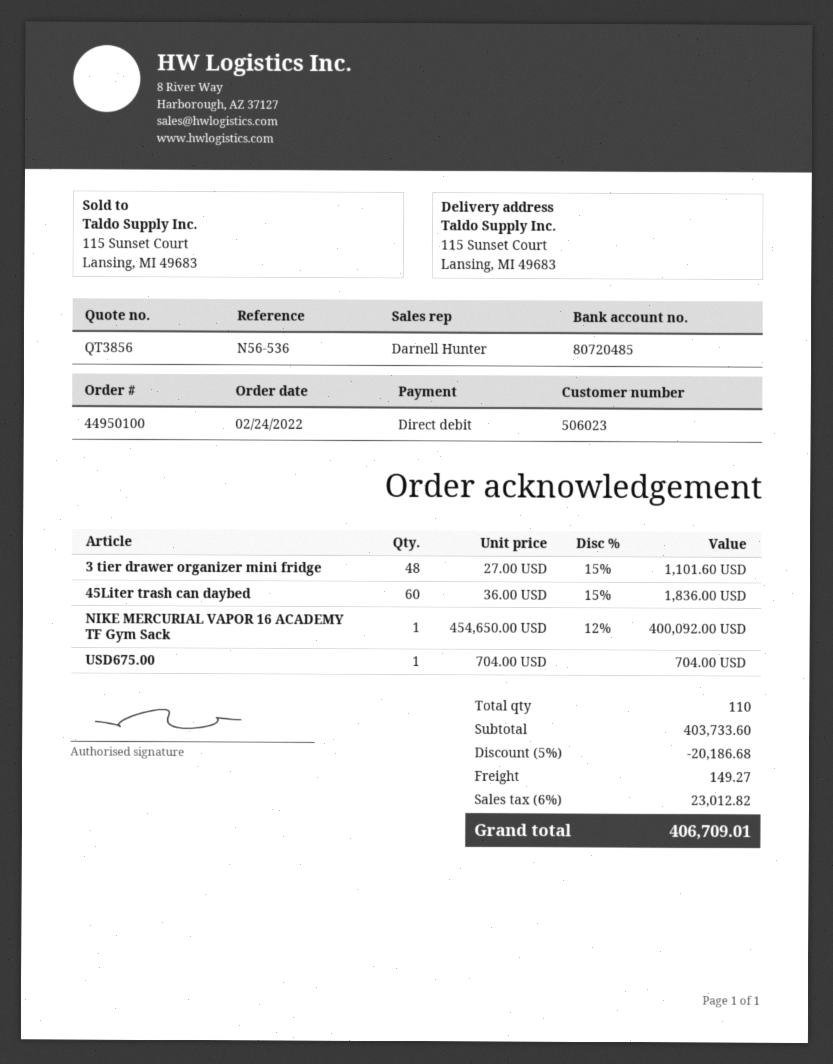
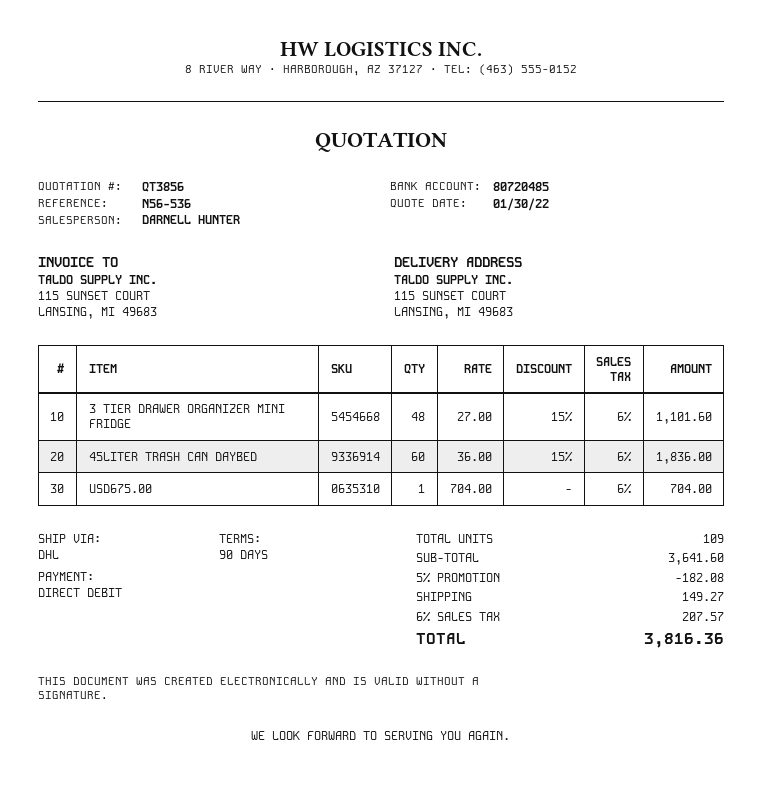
NIKE MERCURIAL VAPOR 16 ACADEMY TF Gym Sack: 1 x 454650.00 - 12% = 400092.00 -> none
total quantity: 110 -> 109
subtotal: 403733.60 -> 3641.60
discount: 5% = 20186.68 -> 5% = 182.08
tax: 6% = 23012.82 -> 6% = 207.57
total: 406709.01 -> 3816.36

